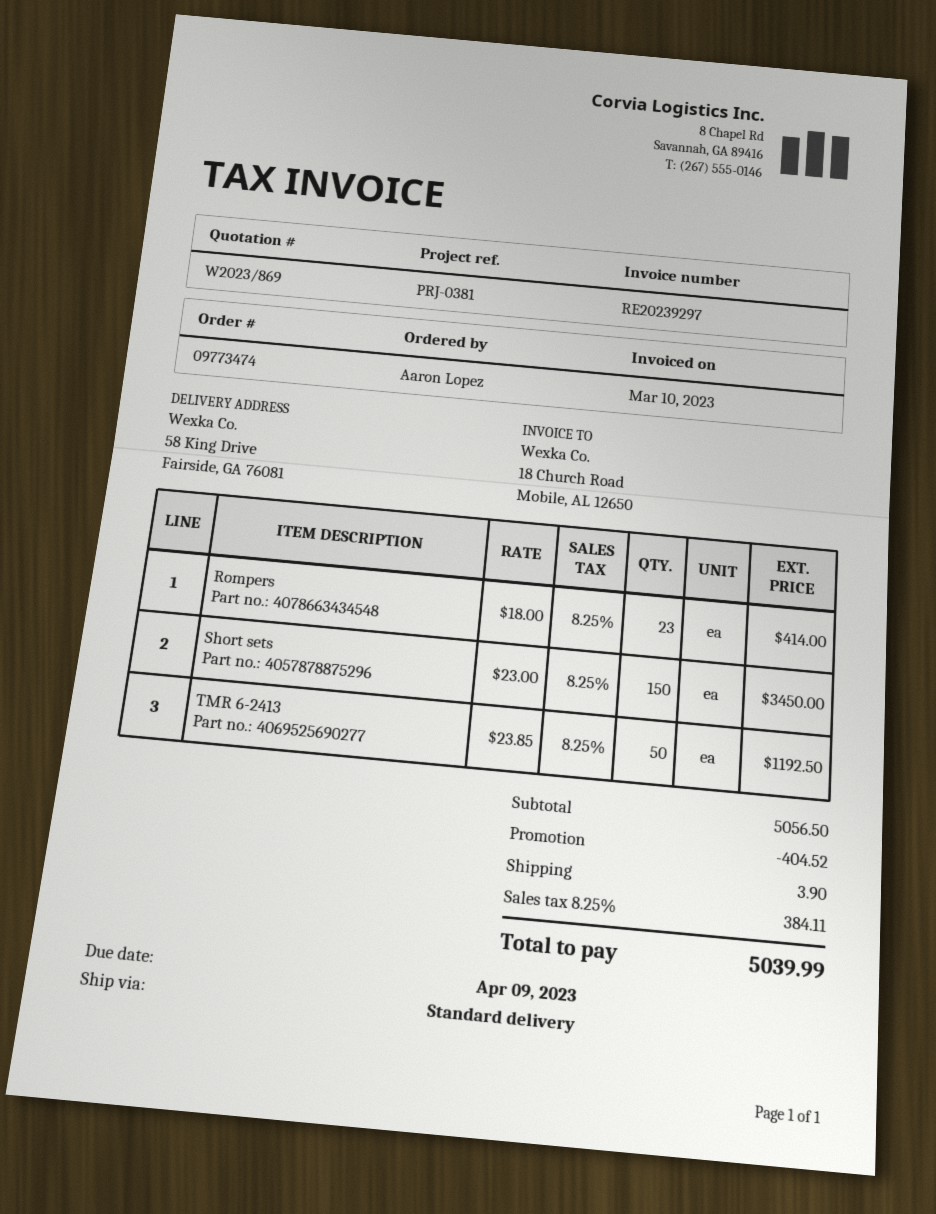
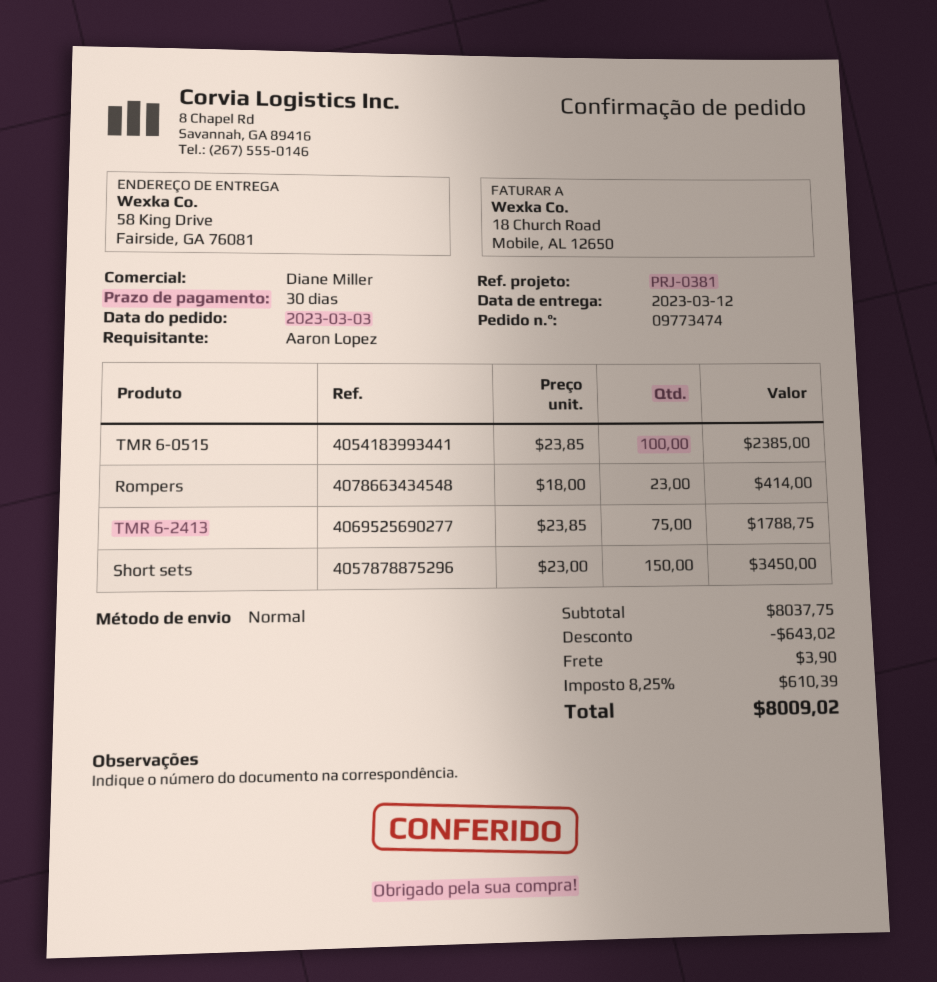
TMR 6-2413: 50 x 23.85 = 1192.50 -> 75 x 23.85 = 1788.75
TMR 6-0515: none -> 100 x 23.85 = 2385.00
subtotal: 5056.50 -> 8037.75
discount: 404.52 -> 643.02
tax: 8.25% = 384.11 -> 8.25% = 610.39
total: 5039.99 -> 8009.02

